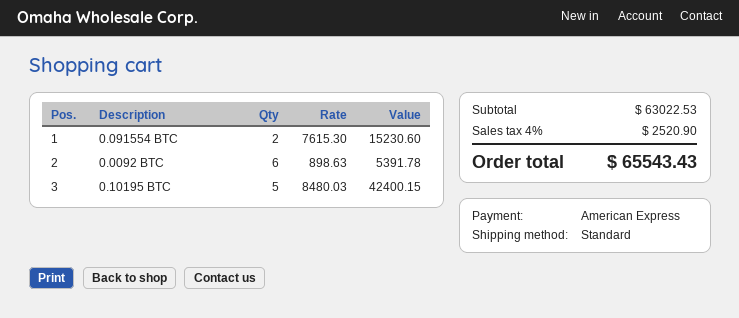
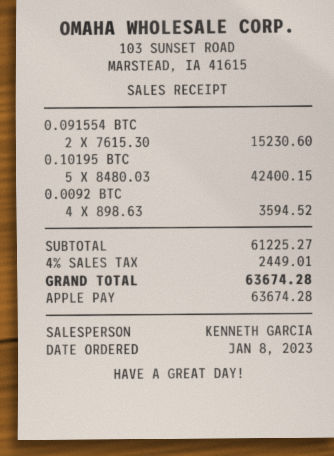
payment method: American Express -> Apple Pay
0.0092 BTC: 6 x 898.63 = 5391.78 -> 4 x 898.63 = 3594.52
subtotal: 63022.53 -> 61225.27
tax: 4% = 2520.90 -> 4% = 2449.01
total: 65543.43 -> 63674.28

